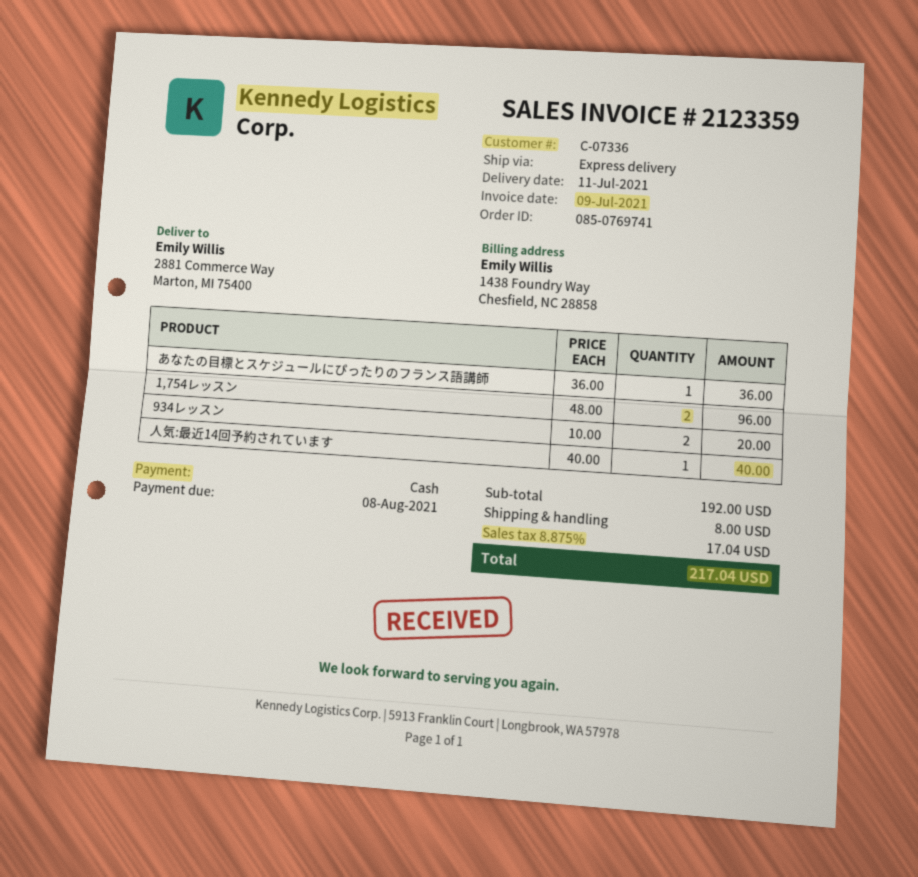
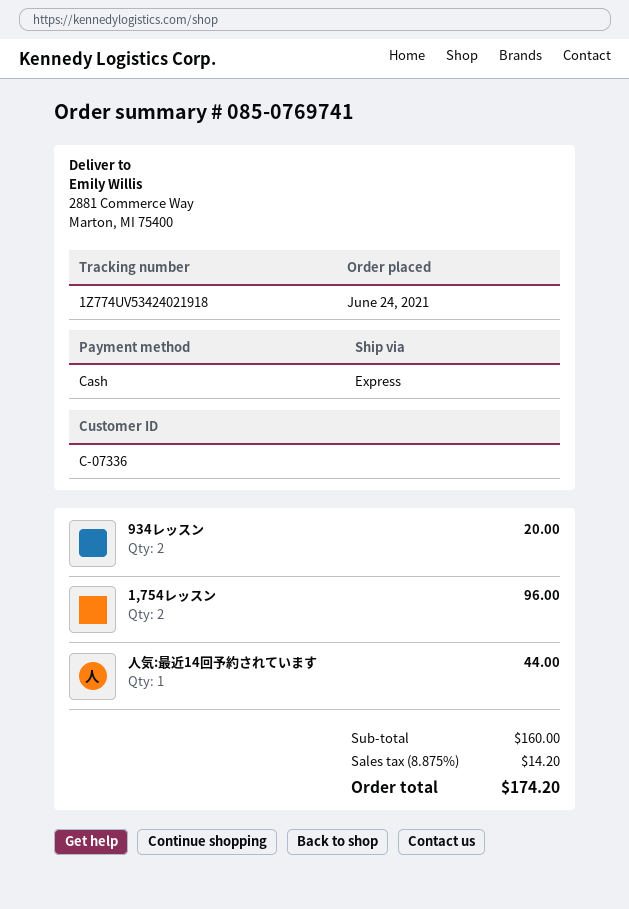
あなたの目標とスケジュールにぴったりのフランス語講師: 1 for 36.00 -> none
人気:最近14回予約されています: 1 for 40.00 -> 1 for 44.00
subtotal: 192.00 -> 160.00
shipping: 8.00 -> none
tax: 8.875% = 17.04 -> 8.875% = 14.20
total: 217.04 -> 174.20

